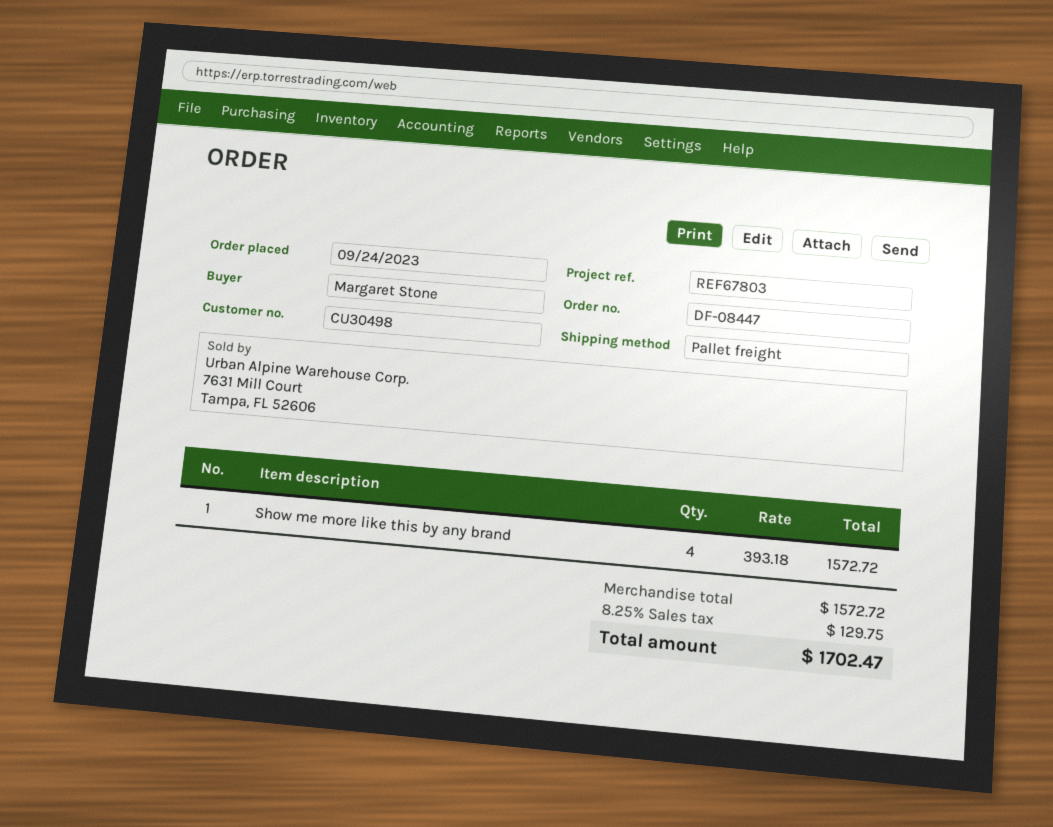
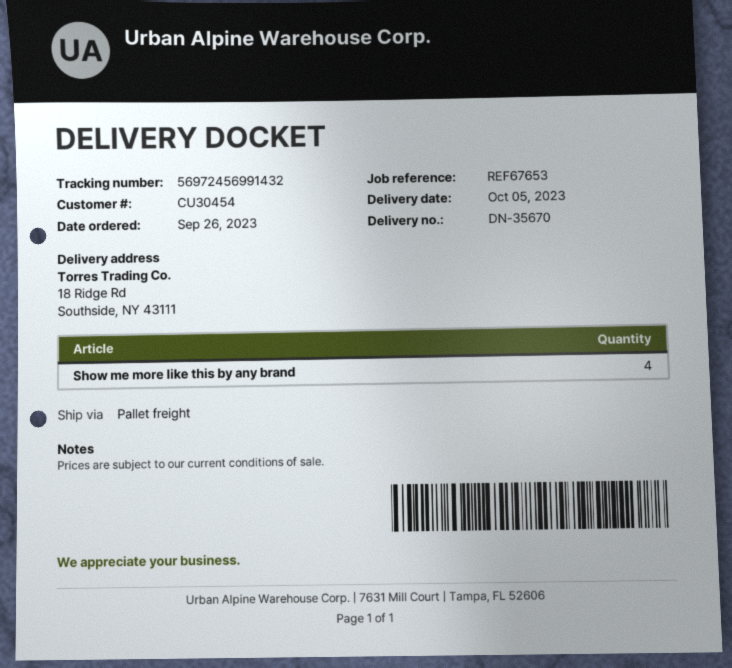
order date: 2023-09-24 -> 2023-09-26
customer number: CU30498 -> CU30454
reference: REF67803 -> REF67653

